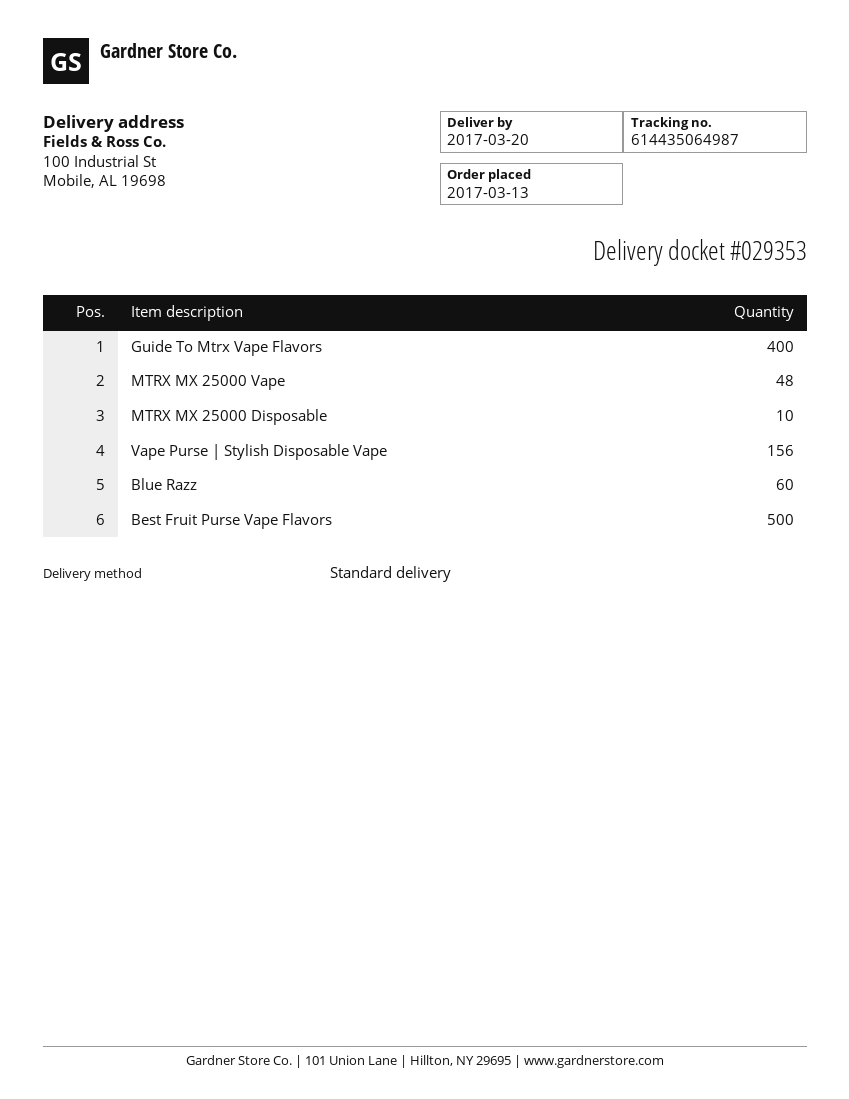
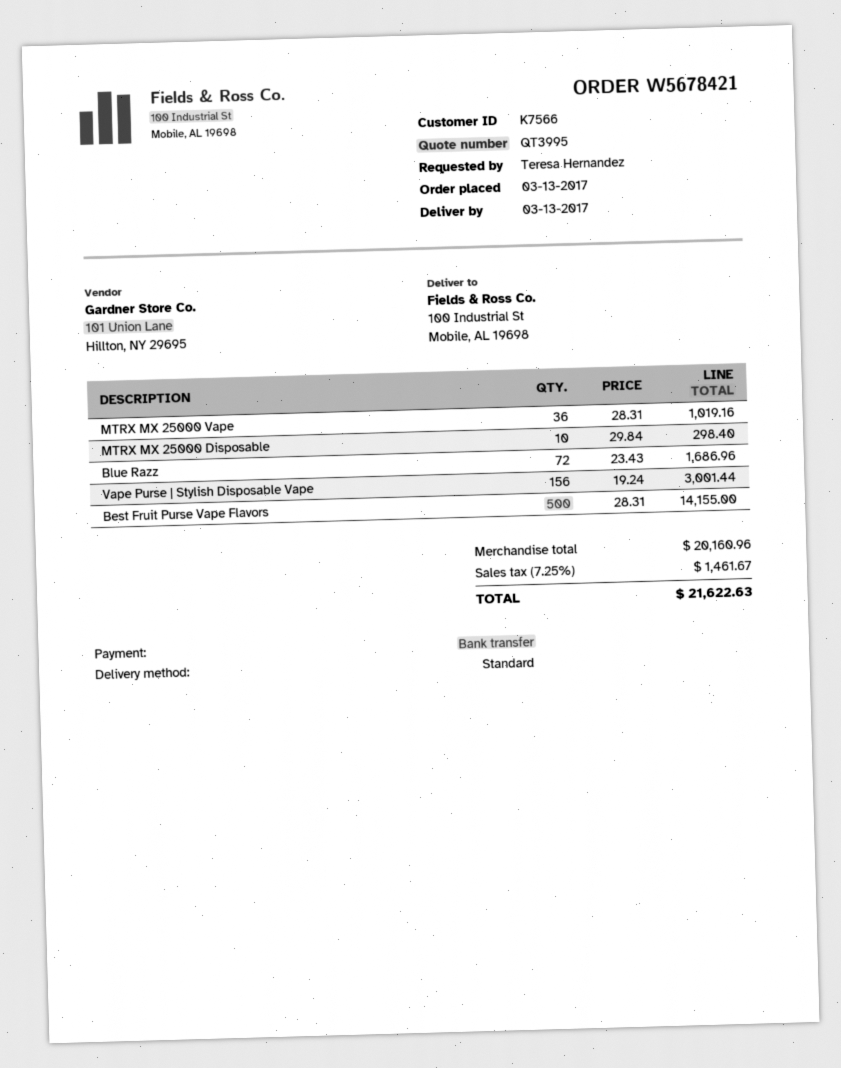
delivery date: 2017-03-20 -> 2017-03-13
Guide To Mtrx Vape Flavors: 400 -> none
MTRX MX 25000 Vape: 48 -> 36
Blue Razz: 60 -> 72

